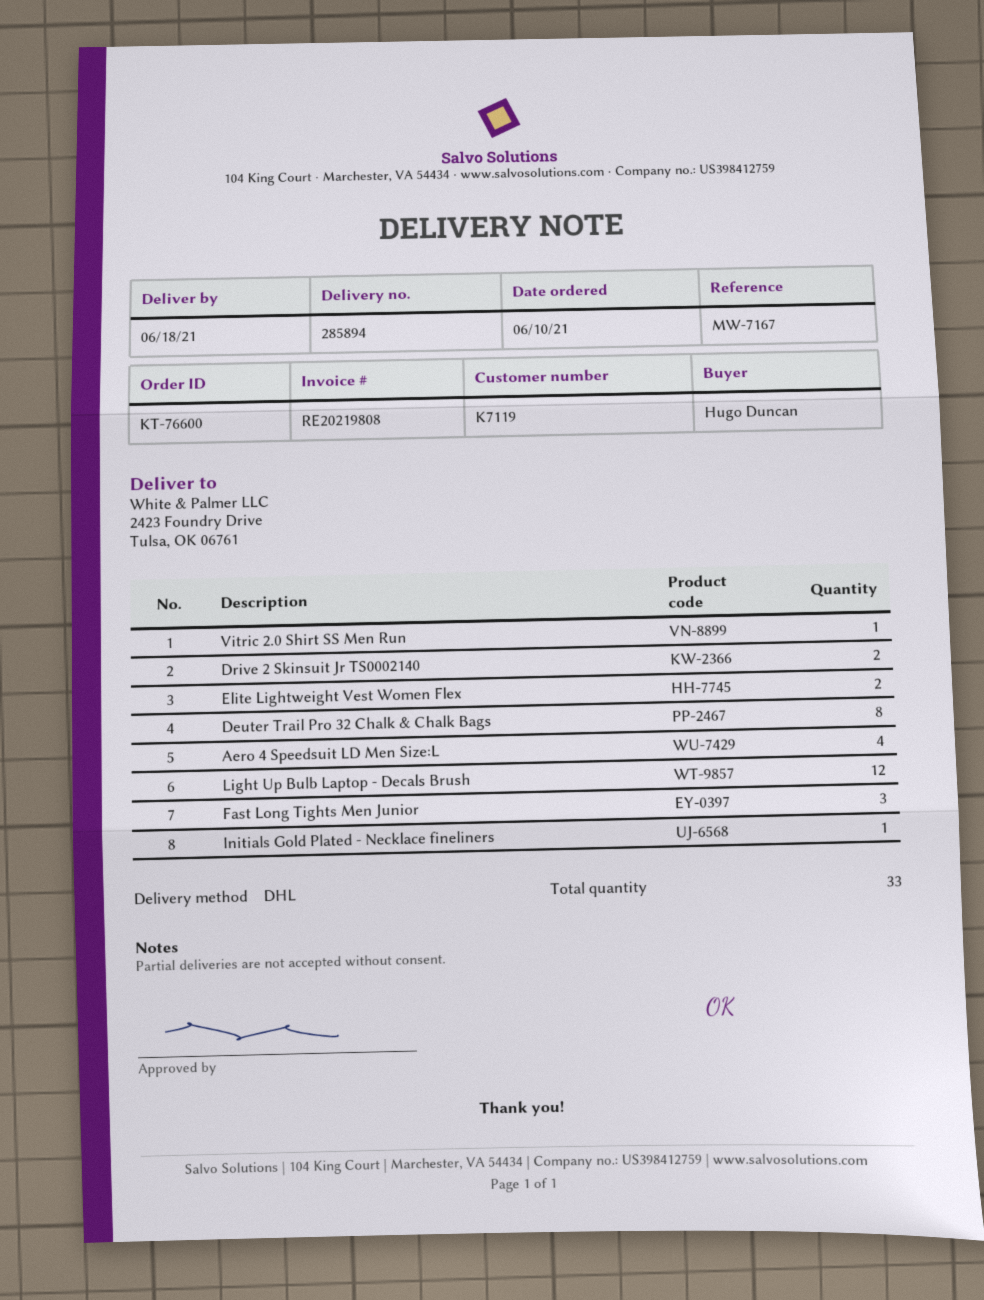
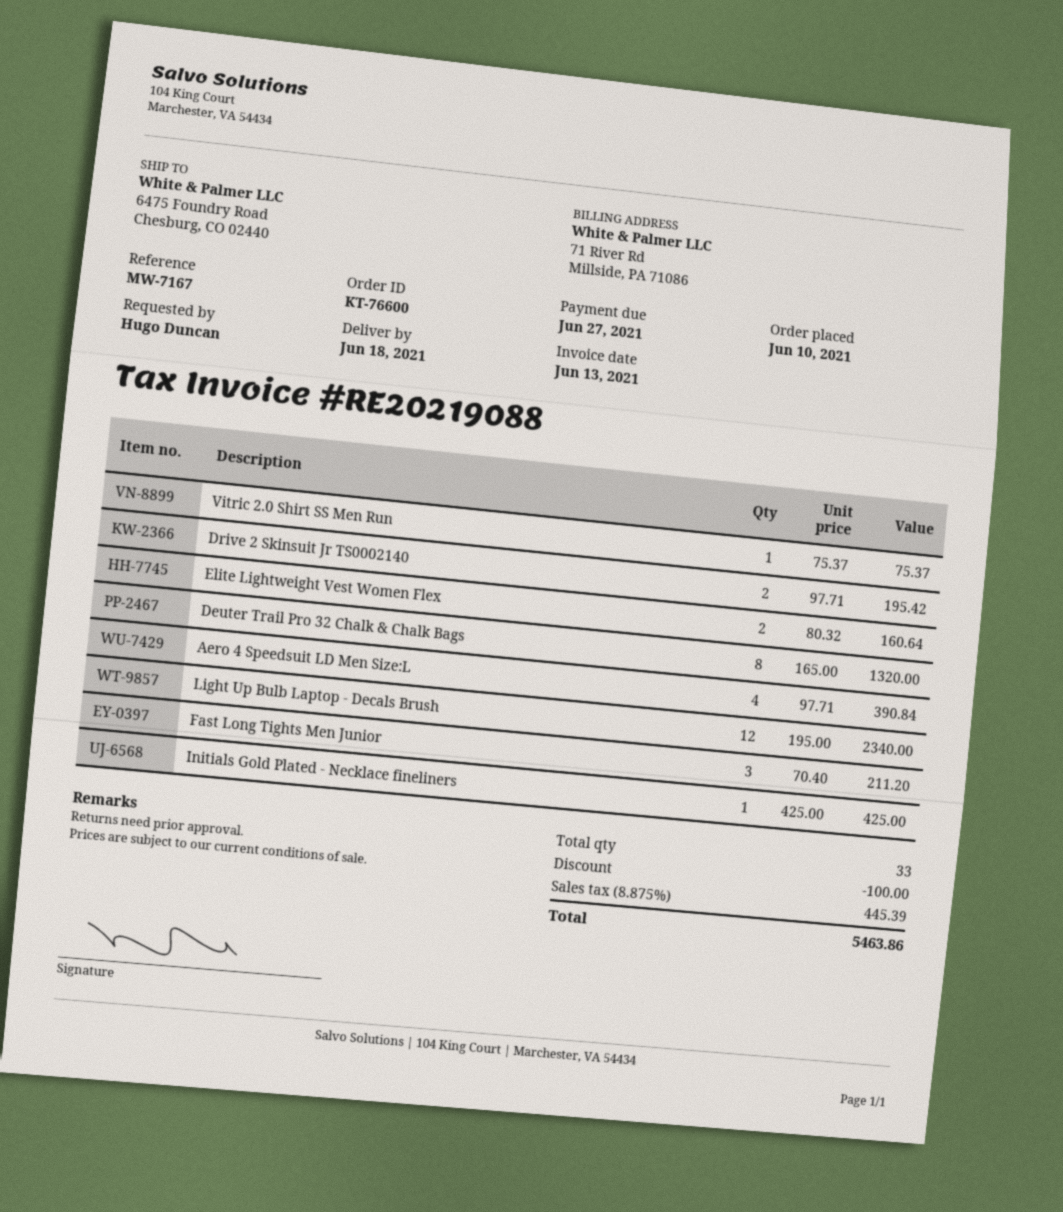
invoice number: RE20219808 -> RE20219088
ship to: 2423 Foundry Drive, Tulsa, OK 06761 -> 6475 Foundry Road, Chesburg, CO 02440

